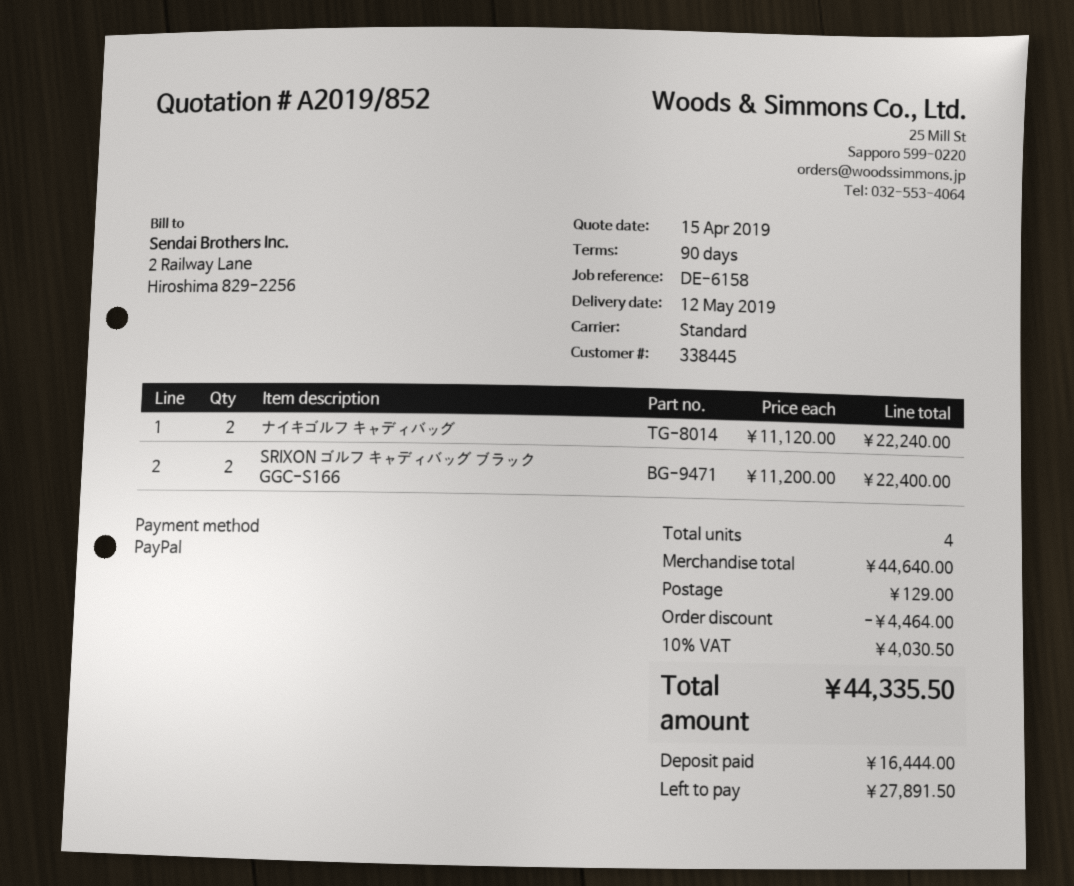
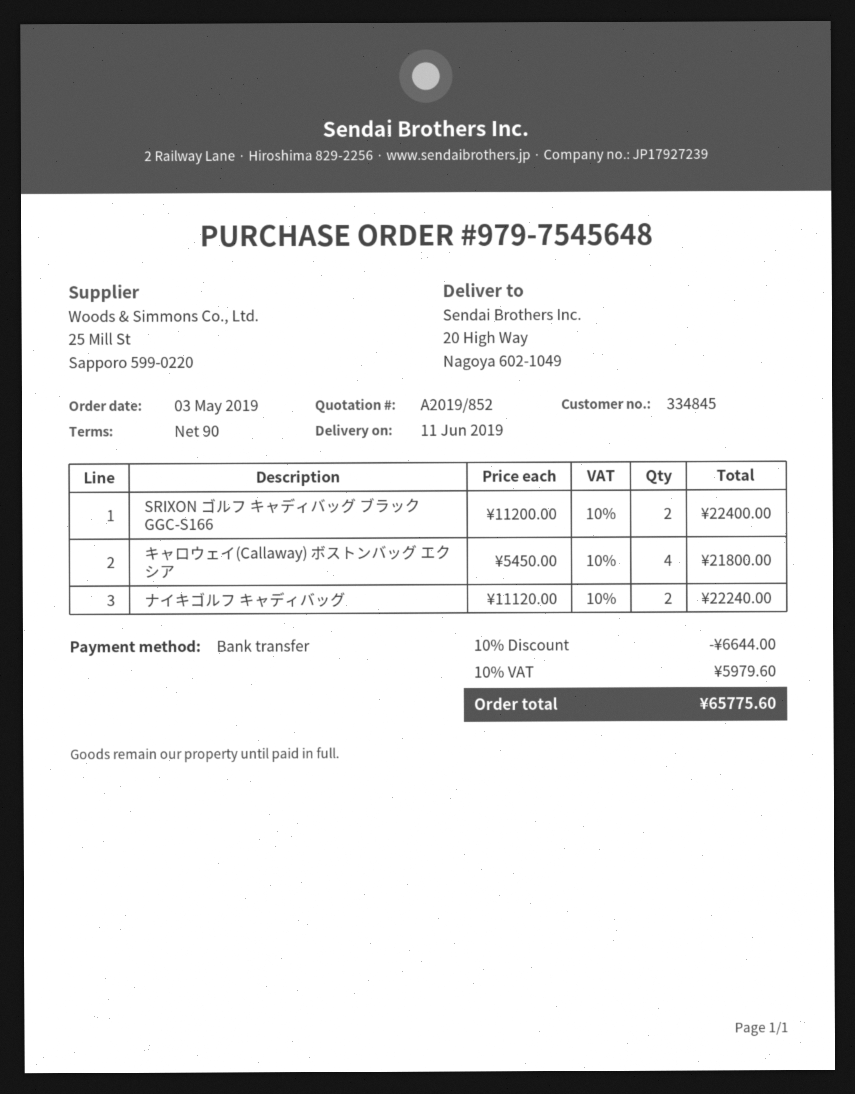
delivery date: 2019-05-12 -> 2019-06-11
customer number: 338445 -> 334845
payment method: PayPal -> bank transfer
キャロウェイ(Callaway) ボストンバッグ エクシア: none -> 4 x 5450.00 = 21800.00
discount: 4464.00 -> 6644.00
shipping: 129.00 -> none
tax: 10% = 4030.50 -> 10% = 5979.60
total: 44335.50 -> 65775.60

